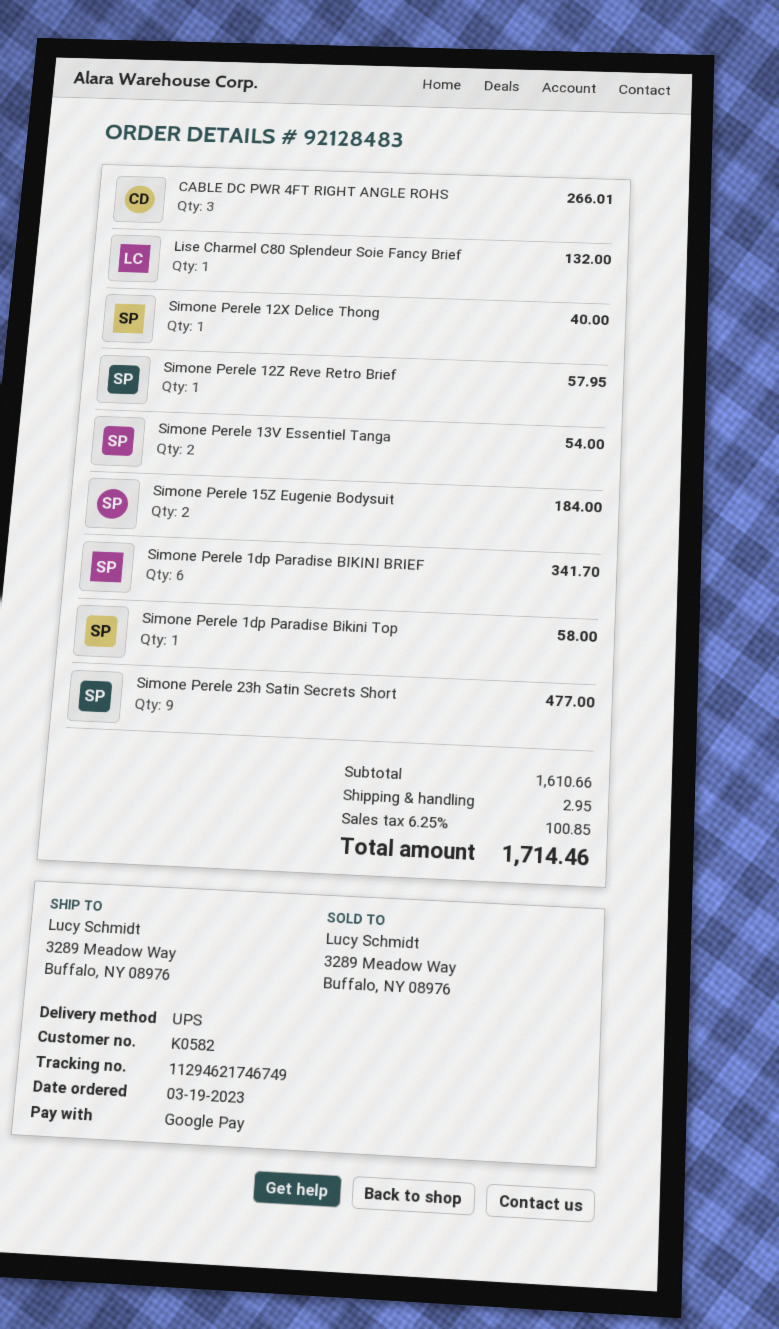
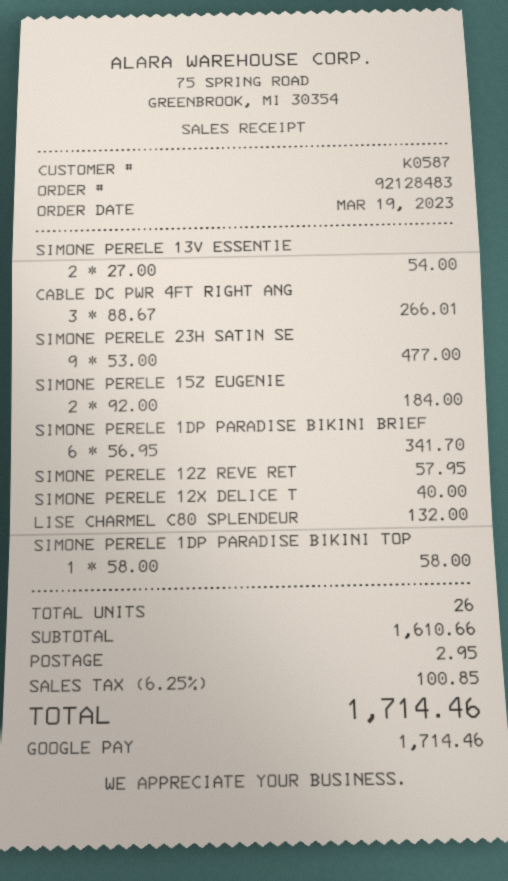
customer number: K0582 -> K0587

